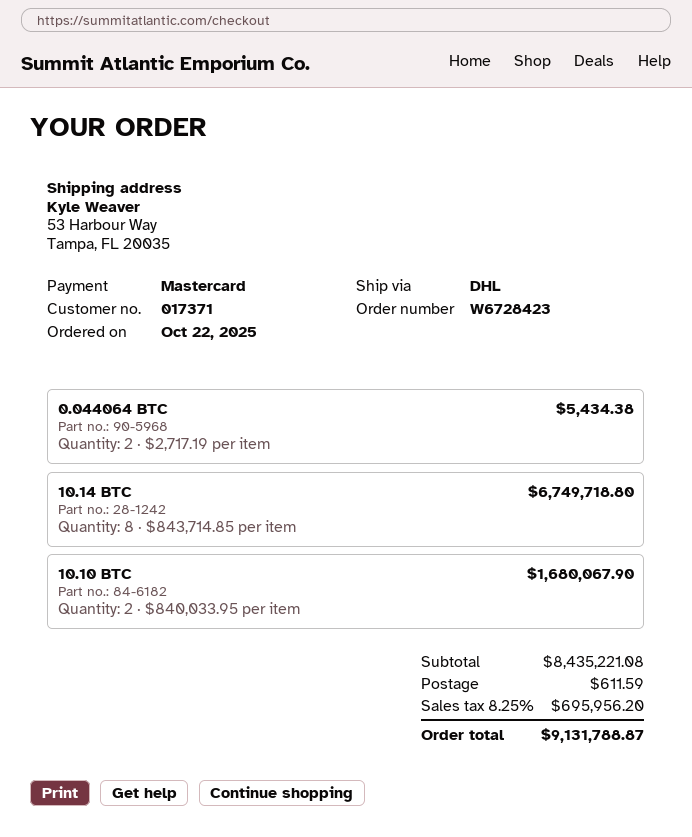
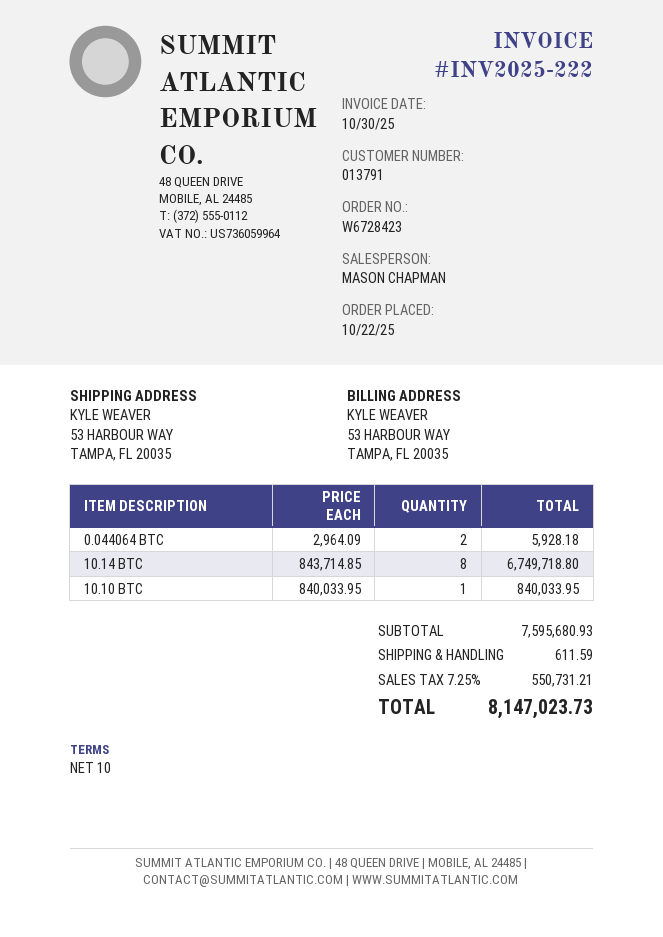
customer number: 017371 -> 013791
0.044064 BTC: 2 x 2717.19 = 5434.38 -> 2 x 2964.09 = 5928.18
10.10 BTC: 2 x 840033.95 = 1680067.90 -> 1 x 840033.95 = 840033.95
subtotal: 8435221.08 -> 7595680.93
tax: 8.25% = 695956.20 -> 7.25% = 550731.21
total: 9131788.87 -> 8147023.73

